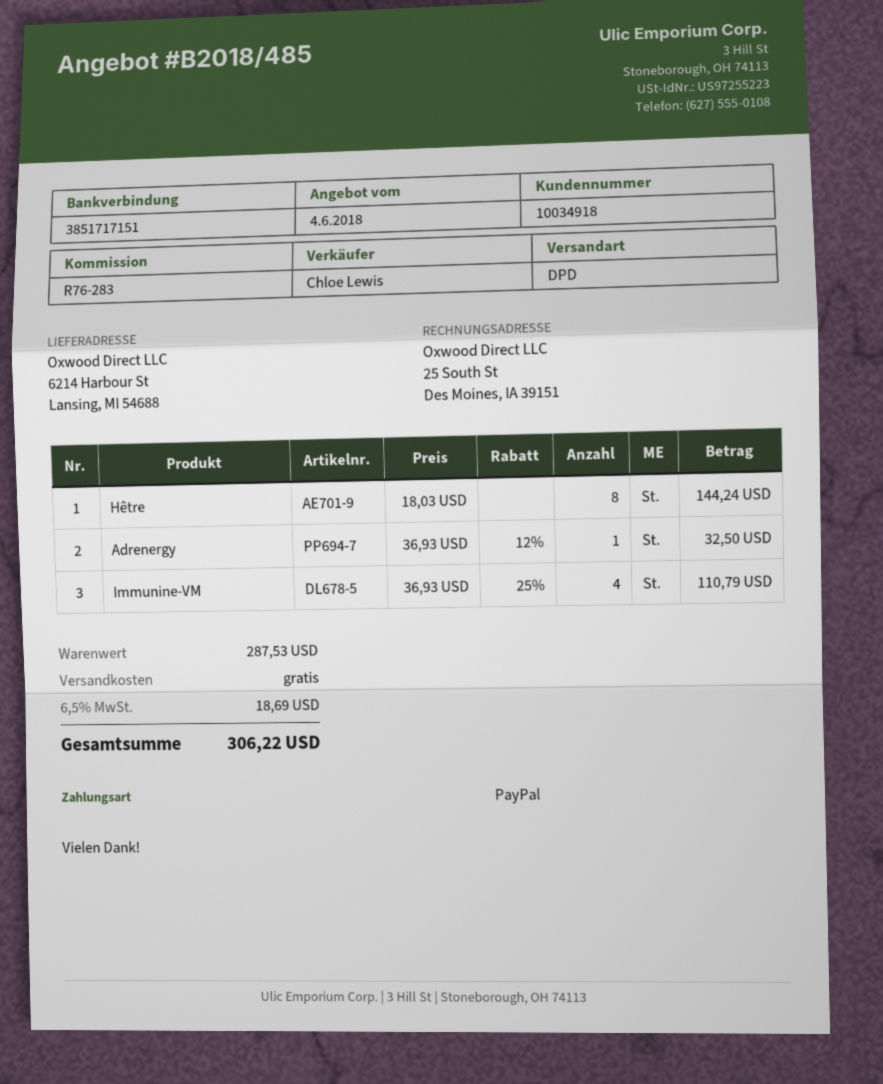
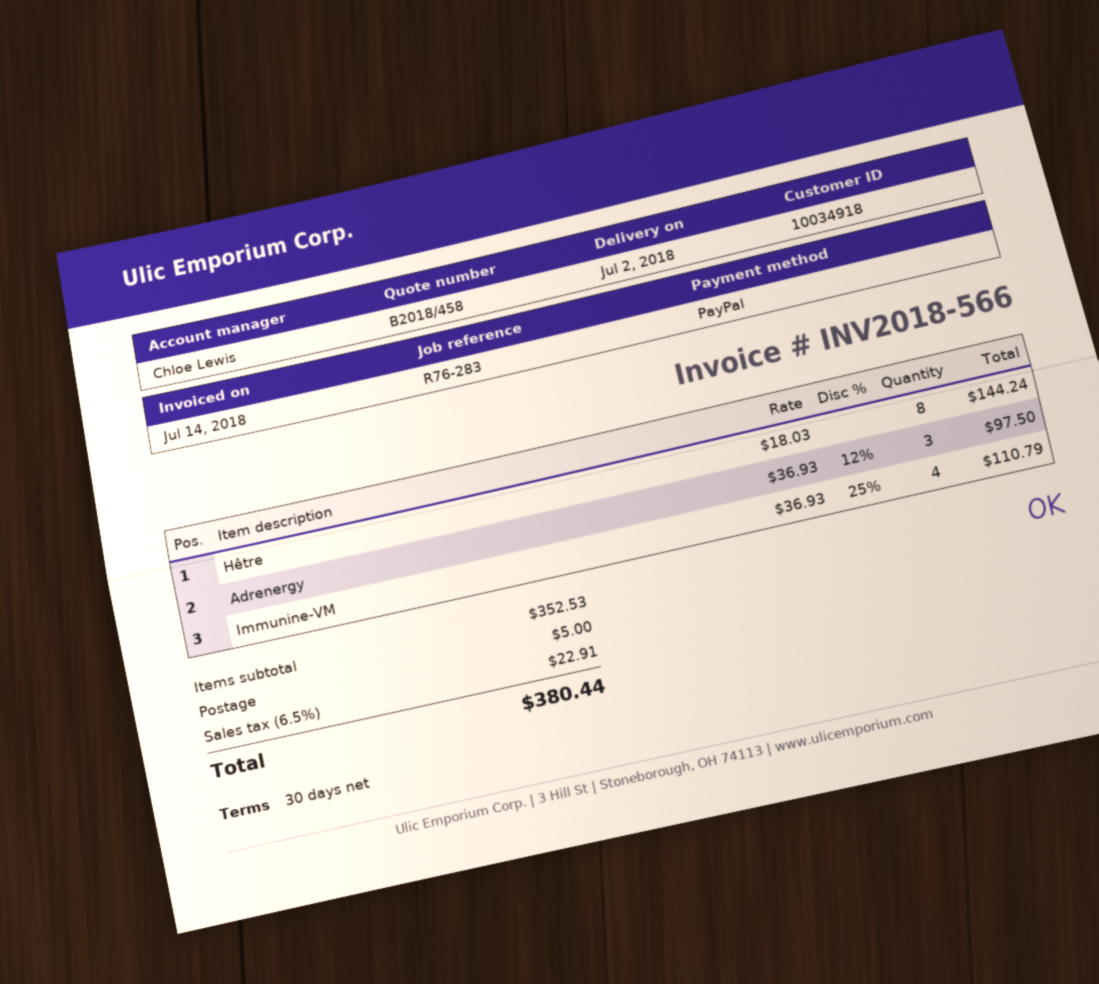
quote number: B2018/485 -> B2018/458
Adrenergy: 1 x 36.93 - 12% = 32.50 -> 3 x 36.93 - 12% = 97.50
subtotal: 287.53 -> 352.53
shipping: 0.00 -> 5.00
tax: 6.5% = 18.69 -> 6.5% = 22.91
total: 306.22 -> 380.44

